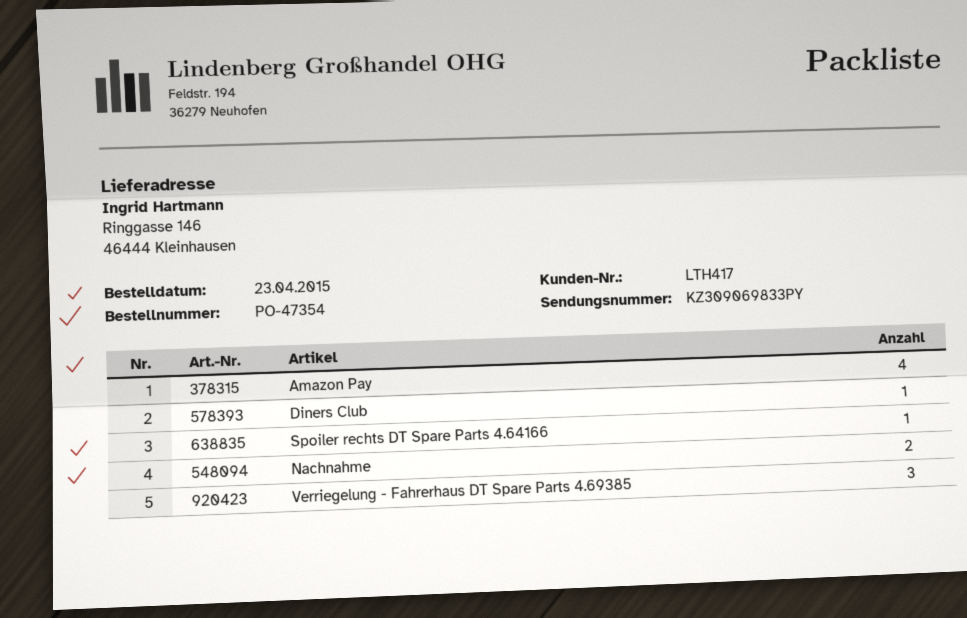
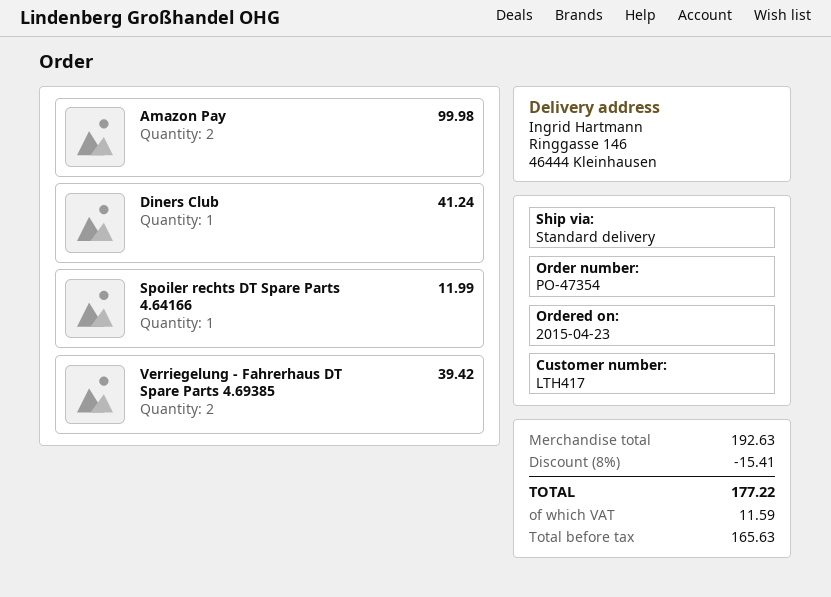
Amazon Pay: 4 -> 2
Nachnahme: 2 -> none
Verriegelung - Fahrerhaus DT Spare Parts 4.69385: 3 -> 2

